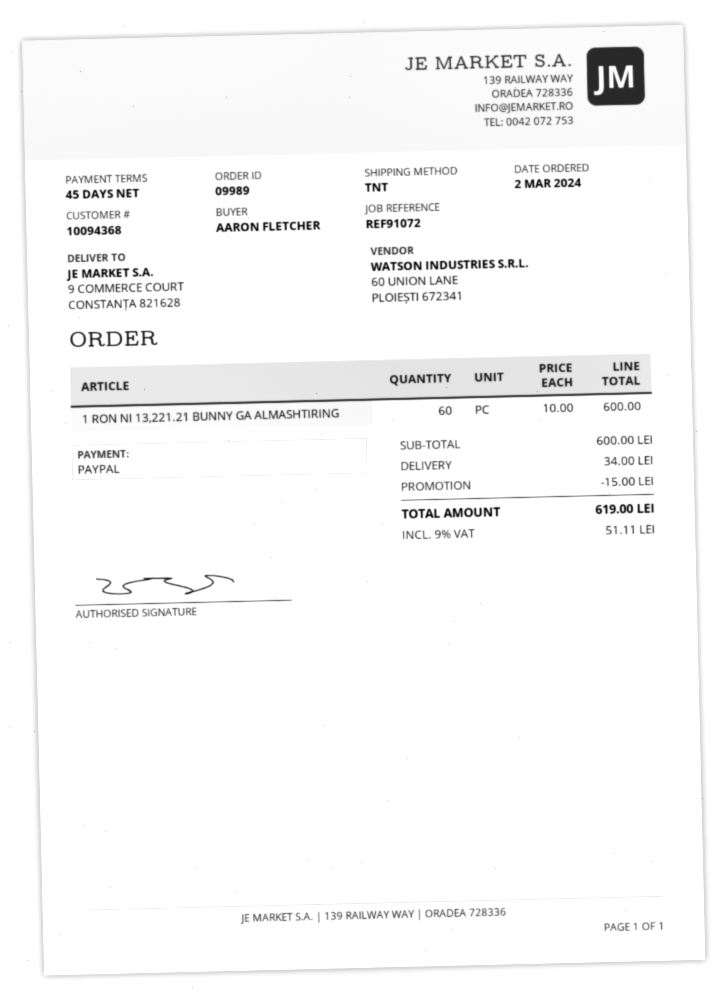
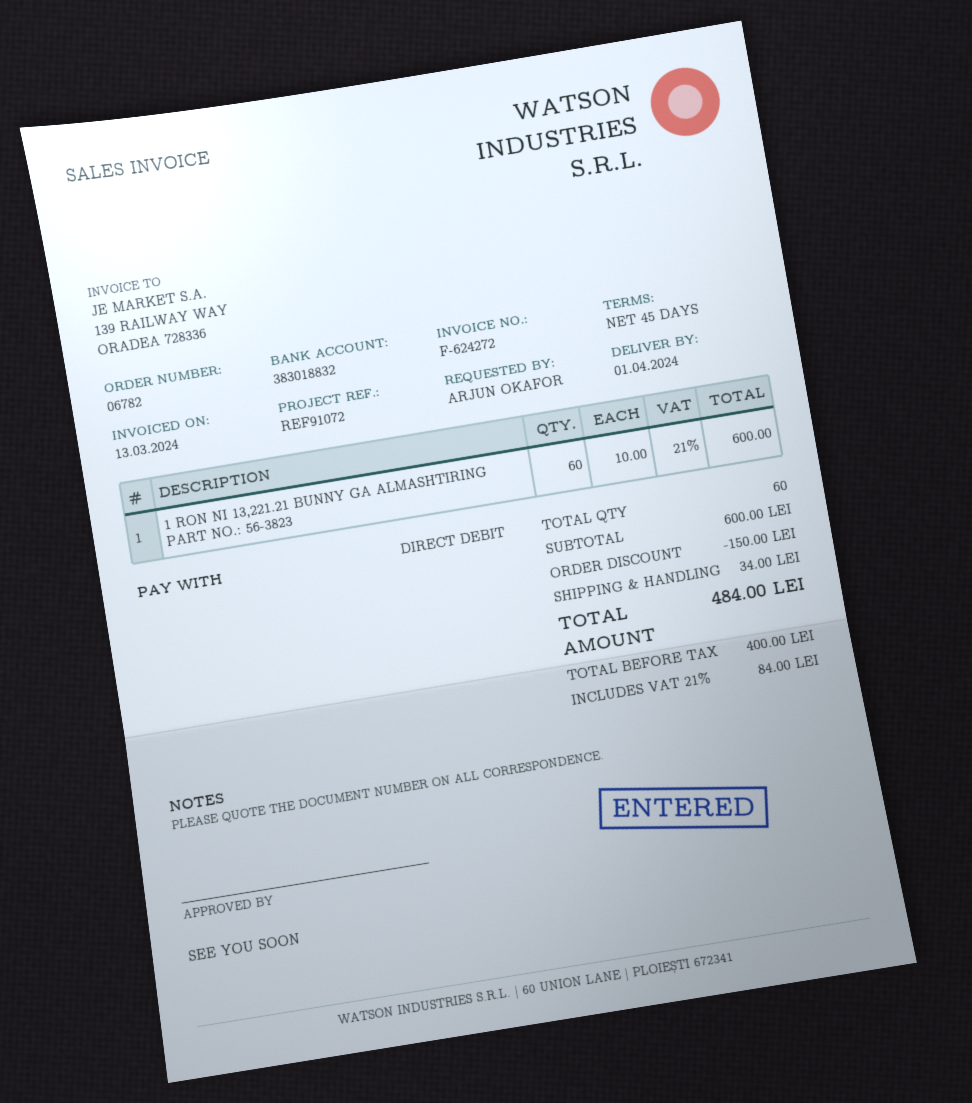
order number: 09989 -> 06782
ordered by: AARON FLETCHER -> ARJUN OKAFOR
payment method: PayPal -> direct debit
discount: 15.00 -> 150.00
tax: 9% = 51.11 -> 21% = 84.00
total: 619.00 -> 484.00

